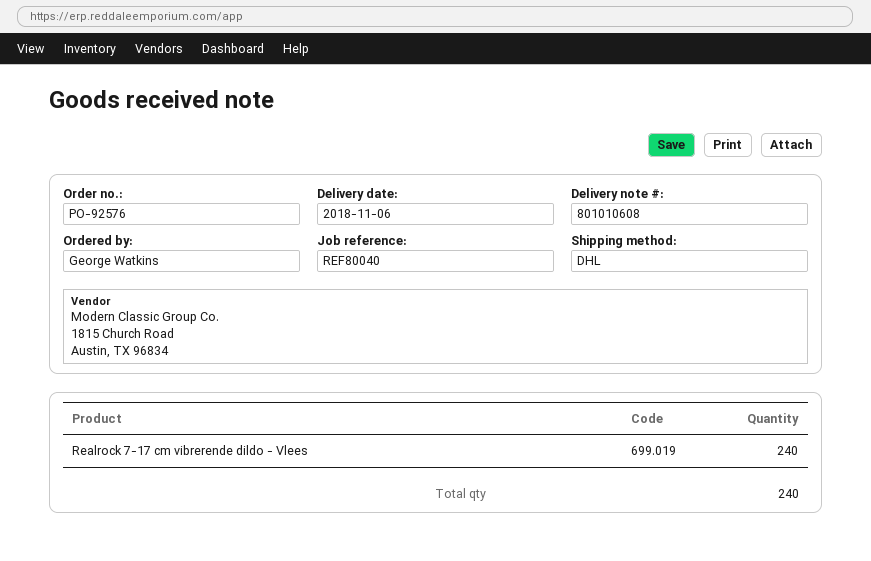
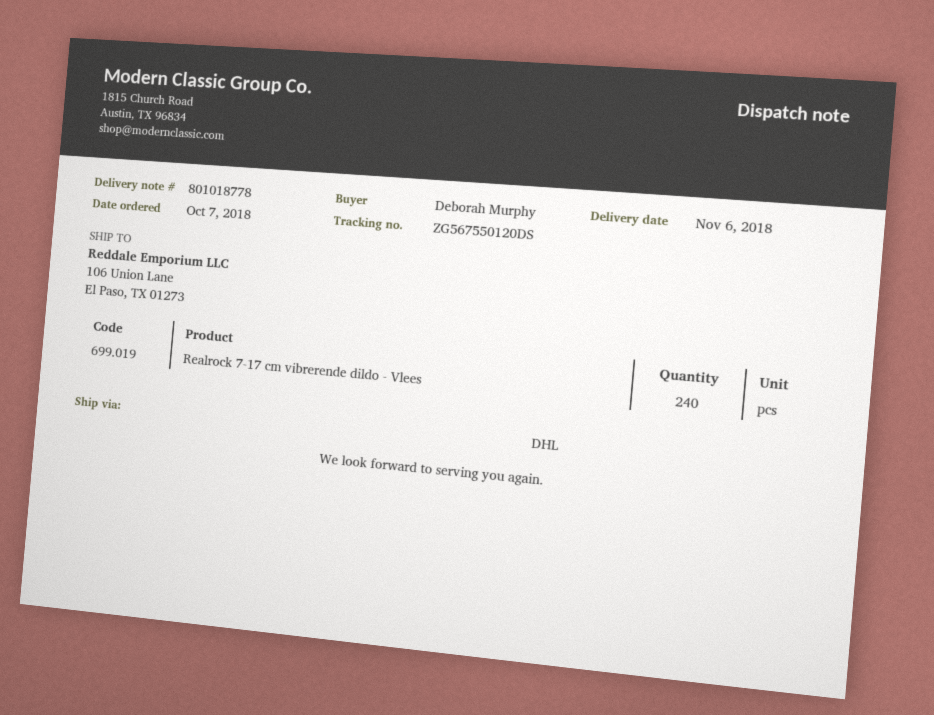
delivery note number: 801010608 -> 801018778
ordered by: George Watkins -> Deborah Murphy

